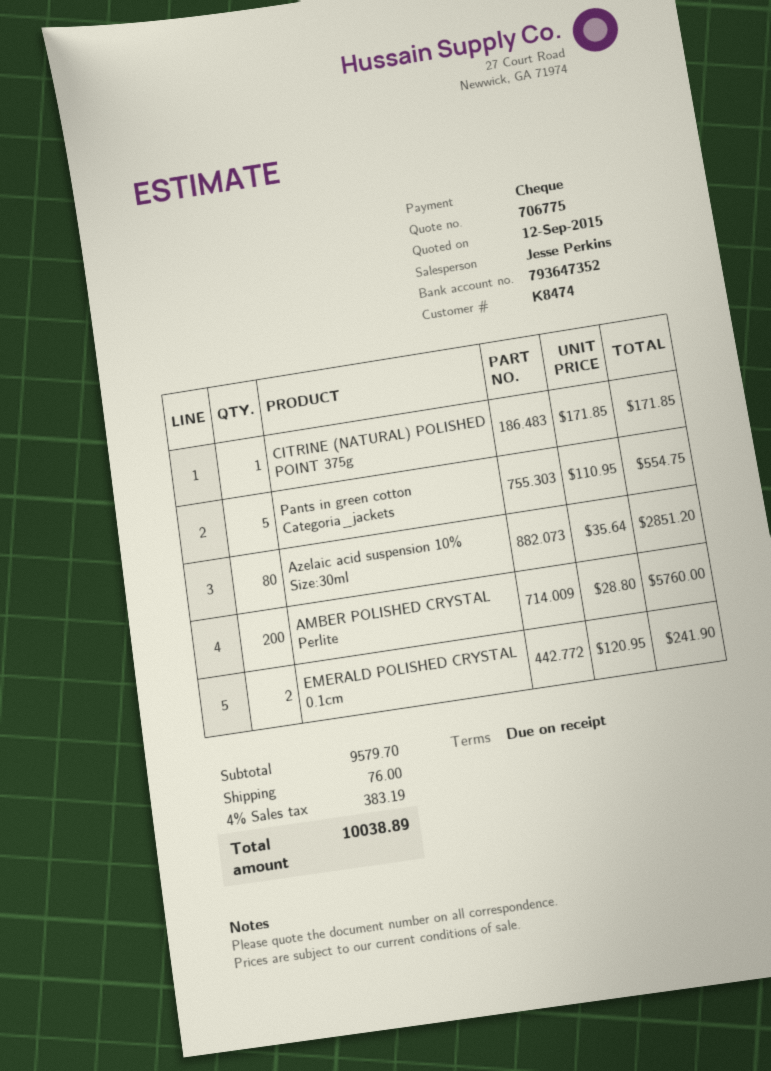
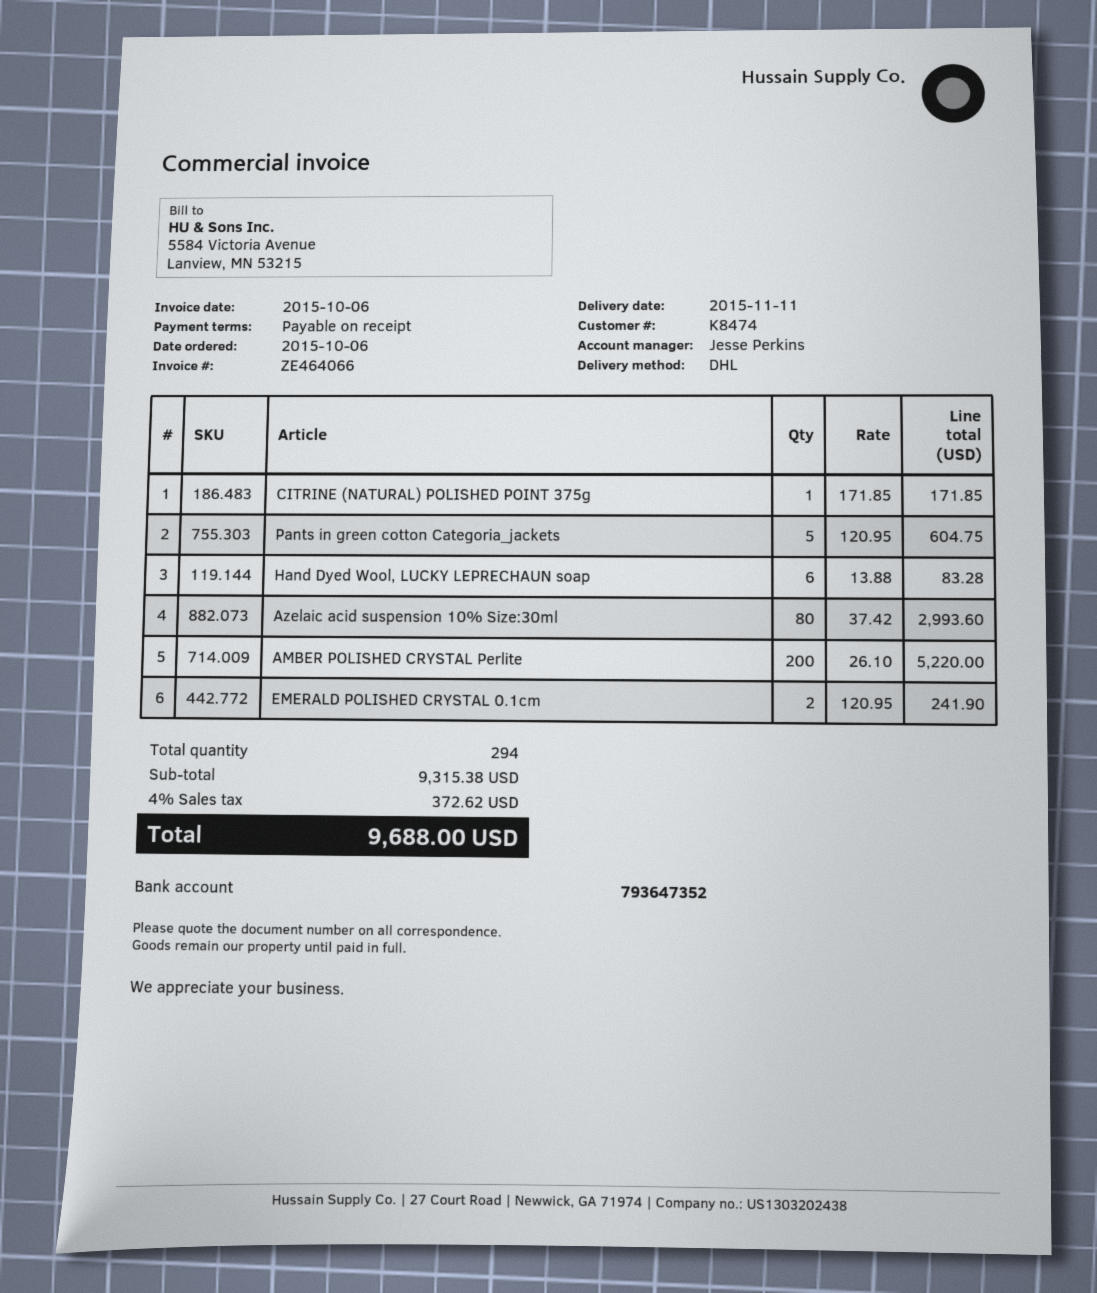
Pants in green cotton Categoria_jackets: 5 x 110.95 = 554.75 -> 5 x 120.95 = 604.75
Azelaic acid suspension 10% Size:30ml: 80 x 35.64 = 2851.20 -> 80 x 37.42 = 2993.60
AMBER POLISHED CRYSTAL Perlite: 200 x 28.80 = 5760.00 -> 200 x 26.10 = 5220.00
Hand Dyed Wool, LUCKY LEPRECHAUN soap: none -> 6 x 13.88 = 83.28
subtotal: 9579.70 -> 9315.38
shipping: 76.00 -> none
tax: 4% = 383.19 -> 4% = 372.62
total: 10038.89 -> 9688.00

